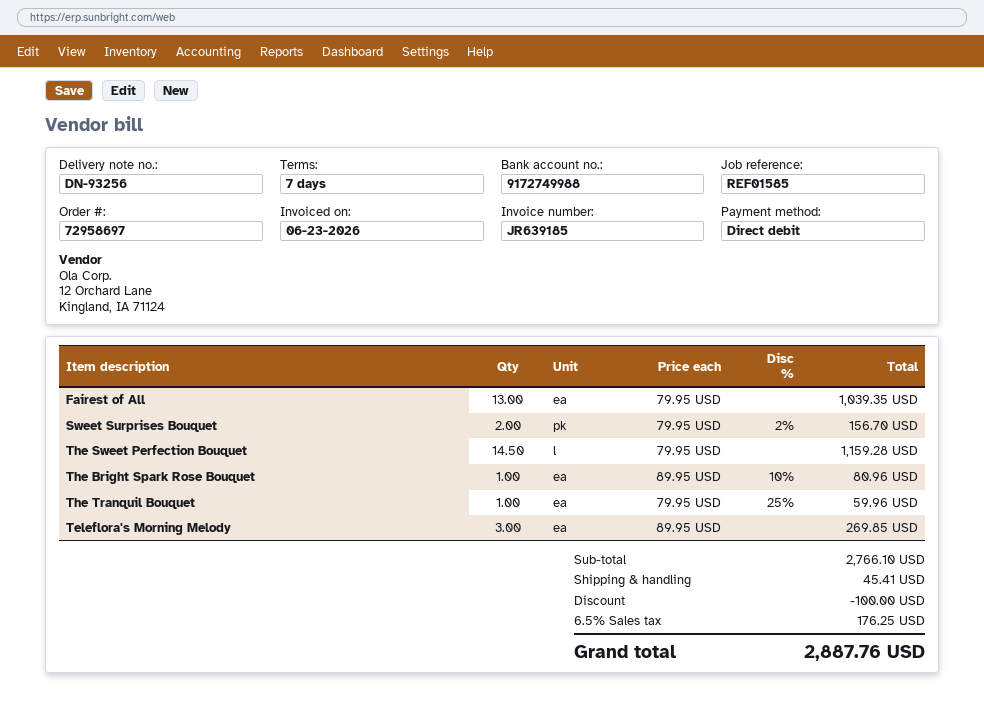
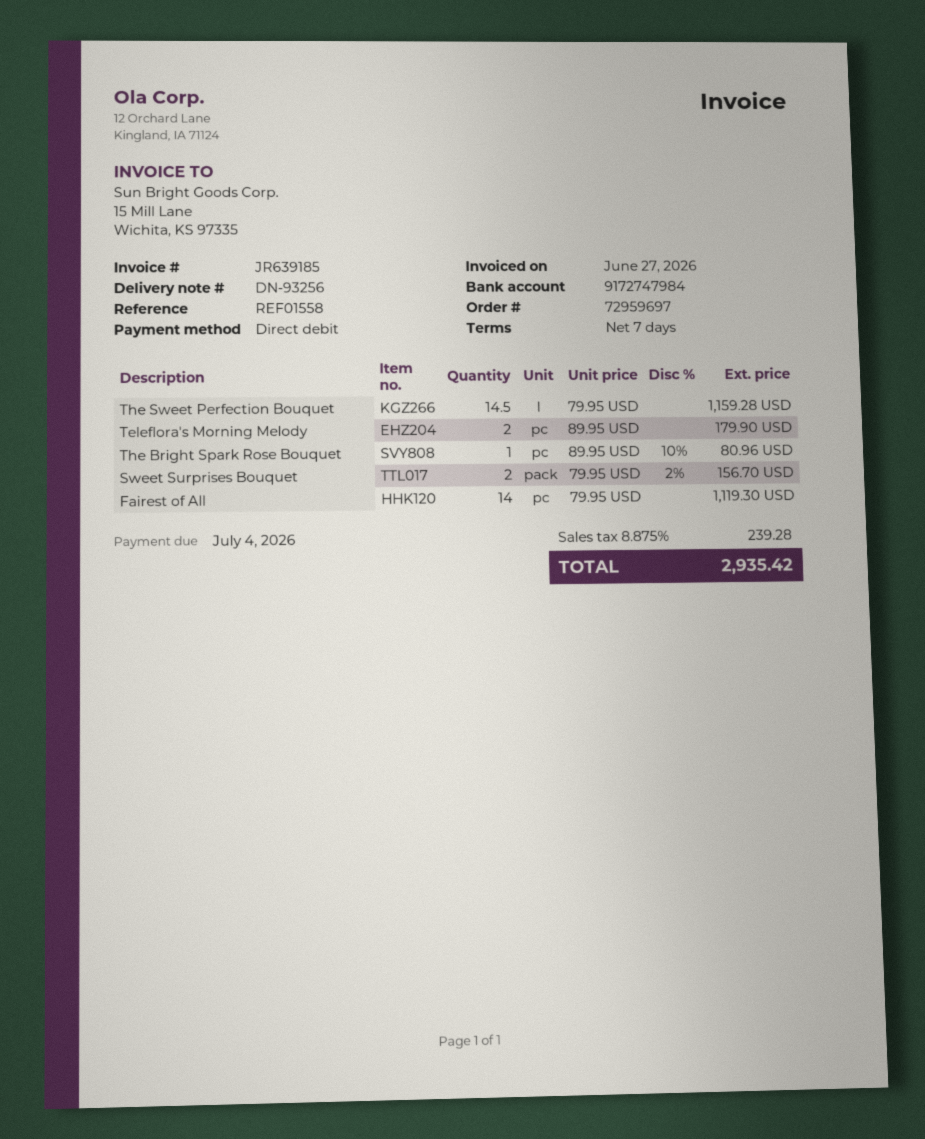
order number: 72958697 -> 72959697
invoice date: 2026-06-23 -> 2026-06-27
reference: REF01585 -> REF01558
bank account: 9172749988 -> 9172747984
Fairest of All: 13 x 79.95 = 1039.35 -> 14 x 79.95 = 1119.30
The Tranquil Bouquet: 1 x 79.95 - 25% = 59.96 -> none
Teleflora's Morning Melody: 3 x 89.95 = 269.85 -> 2 x 89.95 = 179.90
discount: 100.00 -> none
shipping: 45.41 -> none
tax: 6.5% = 176.25 -> 8.875% = 239.28
total: 2887.76 -> 2935.42

